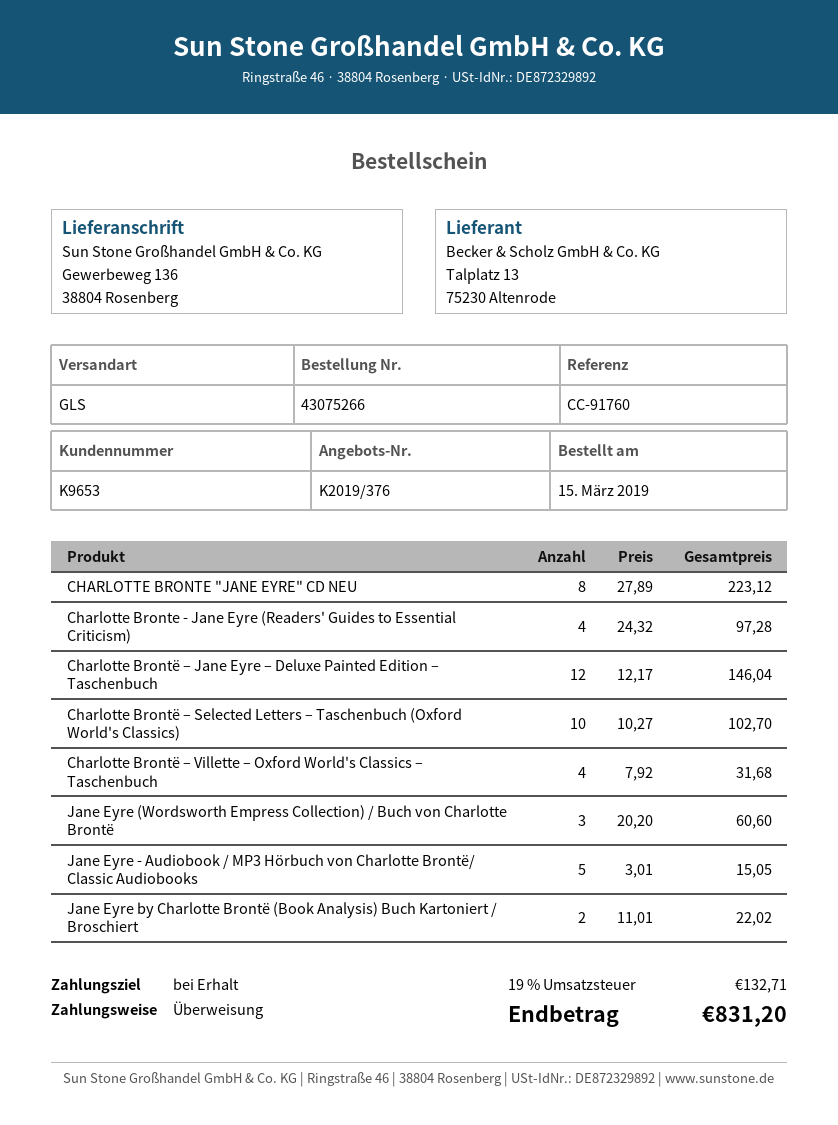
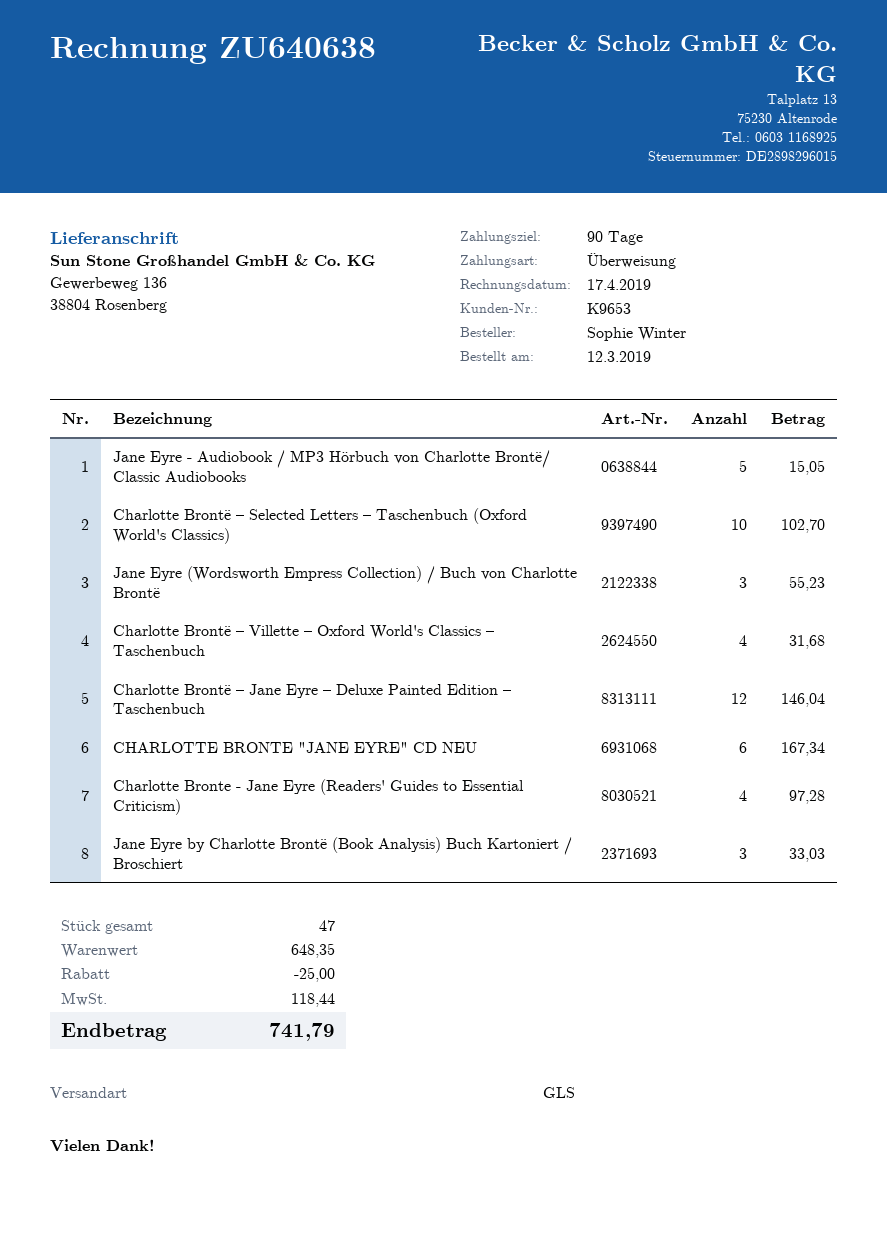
order date: 2019-03-15 -> 2019-03-12
payment terms: on receipt -> 90 days
CHARLOTTE BRONTE "JANE EYRE" CD NEU: 8 for 223.12 -> 6 for 167.34
Jane Eyre (Wordsworth Empress Collection) / Buch von Charlotte Brontë: 3 for 60.60 -> 3 for 55.23
Jane Eyre by Charlotte Brontë (Book Analysis) Buch Kartoniert / Broschiert: 2 for 22.02 -> 3 for 33.03
discount: none -> 25.00
tax: 132.71 -> 118.44
total: 831.20 -> 741.79

